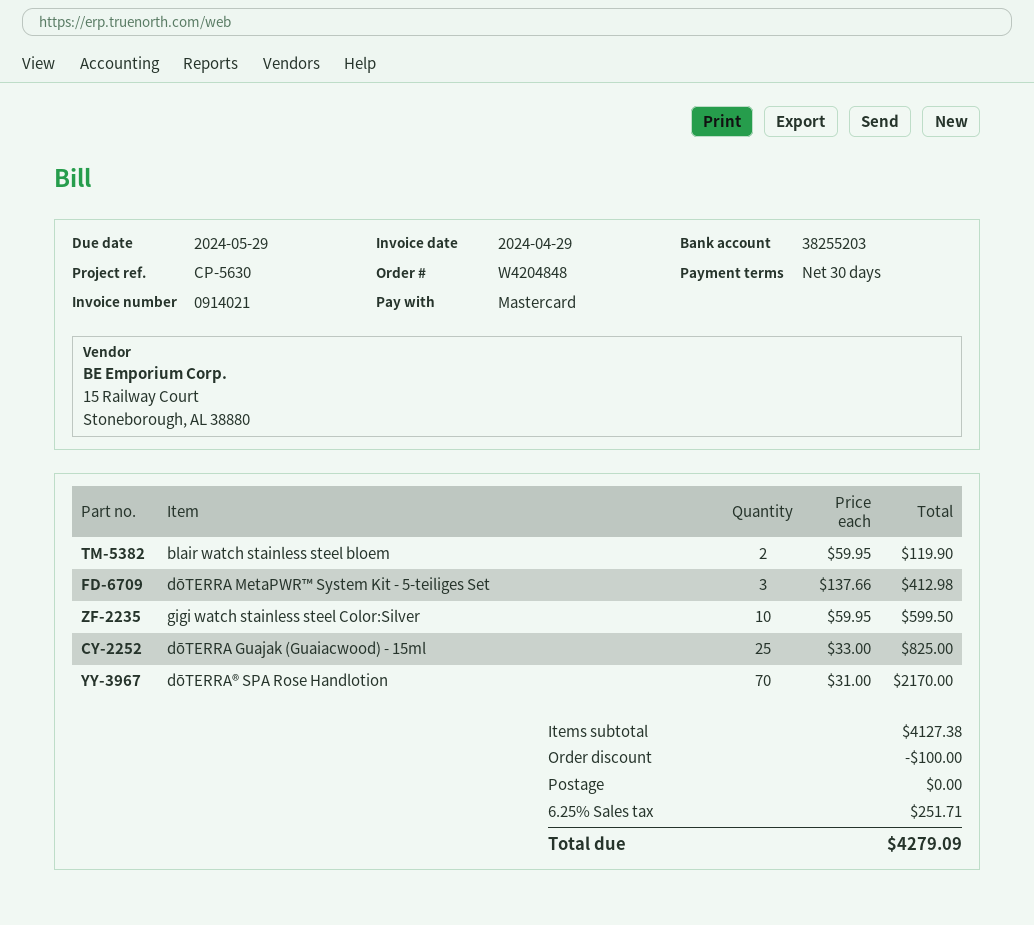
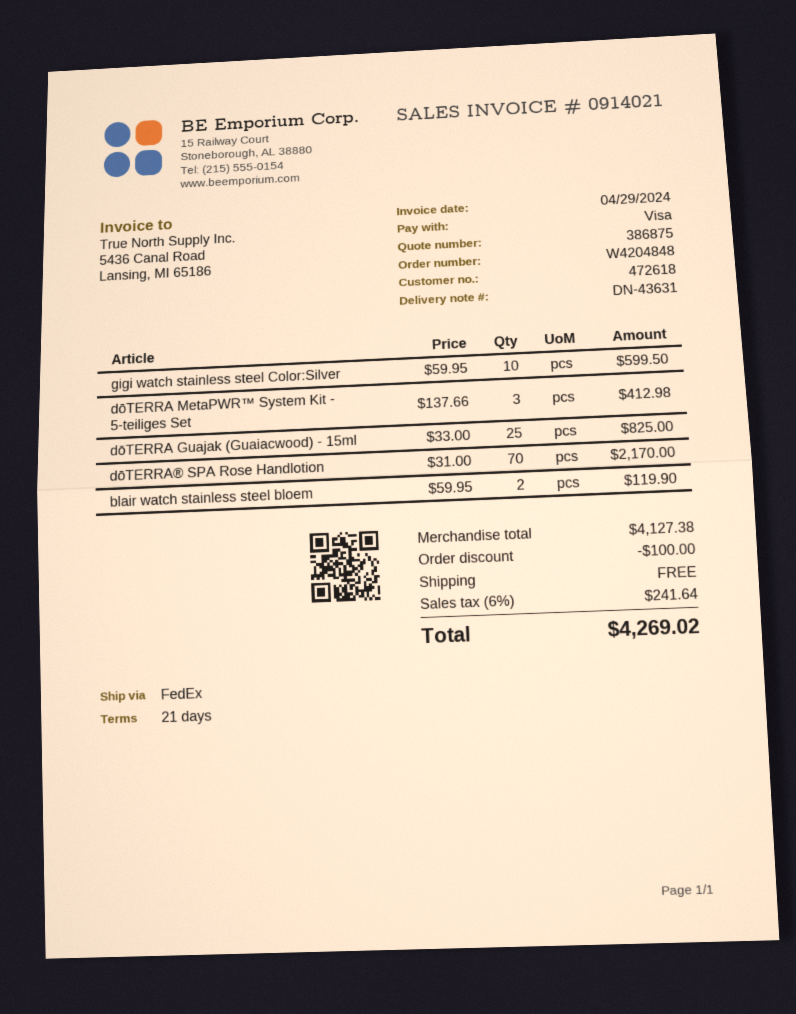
payment terms: 30 days -> 21 days
payment method: Mastercard -> Visa
tax: 6.25% = 251.71 -> 6% = 241.64
total: 4279.09 -> 4269.02

